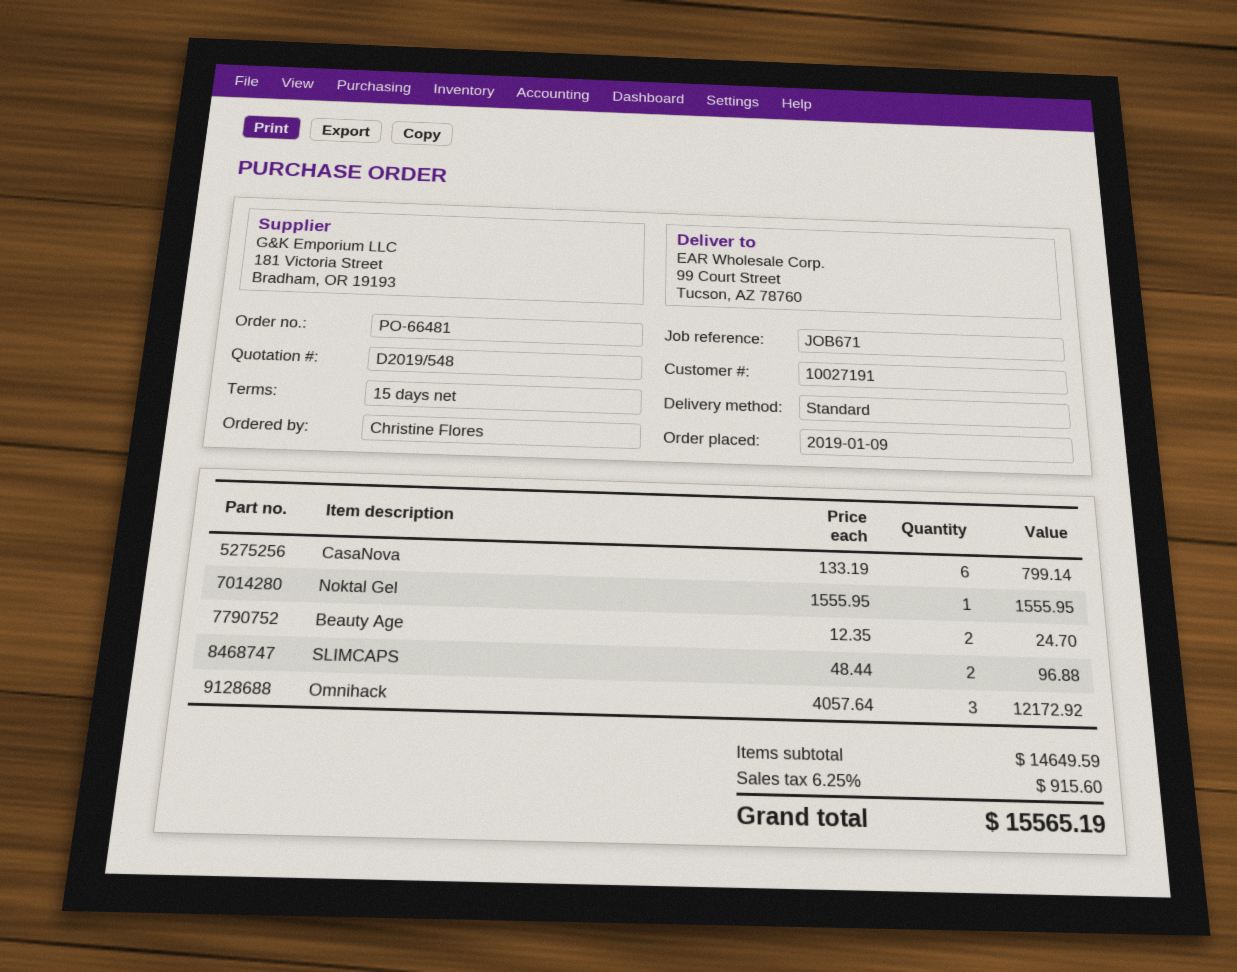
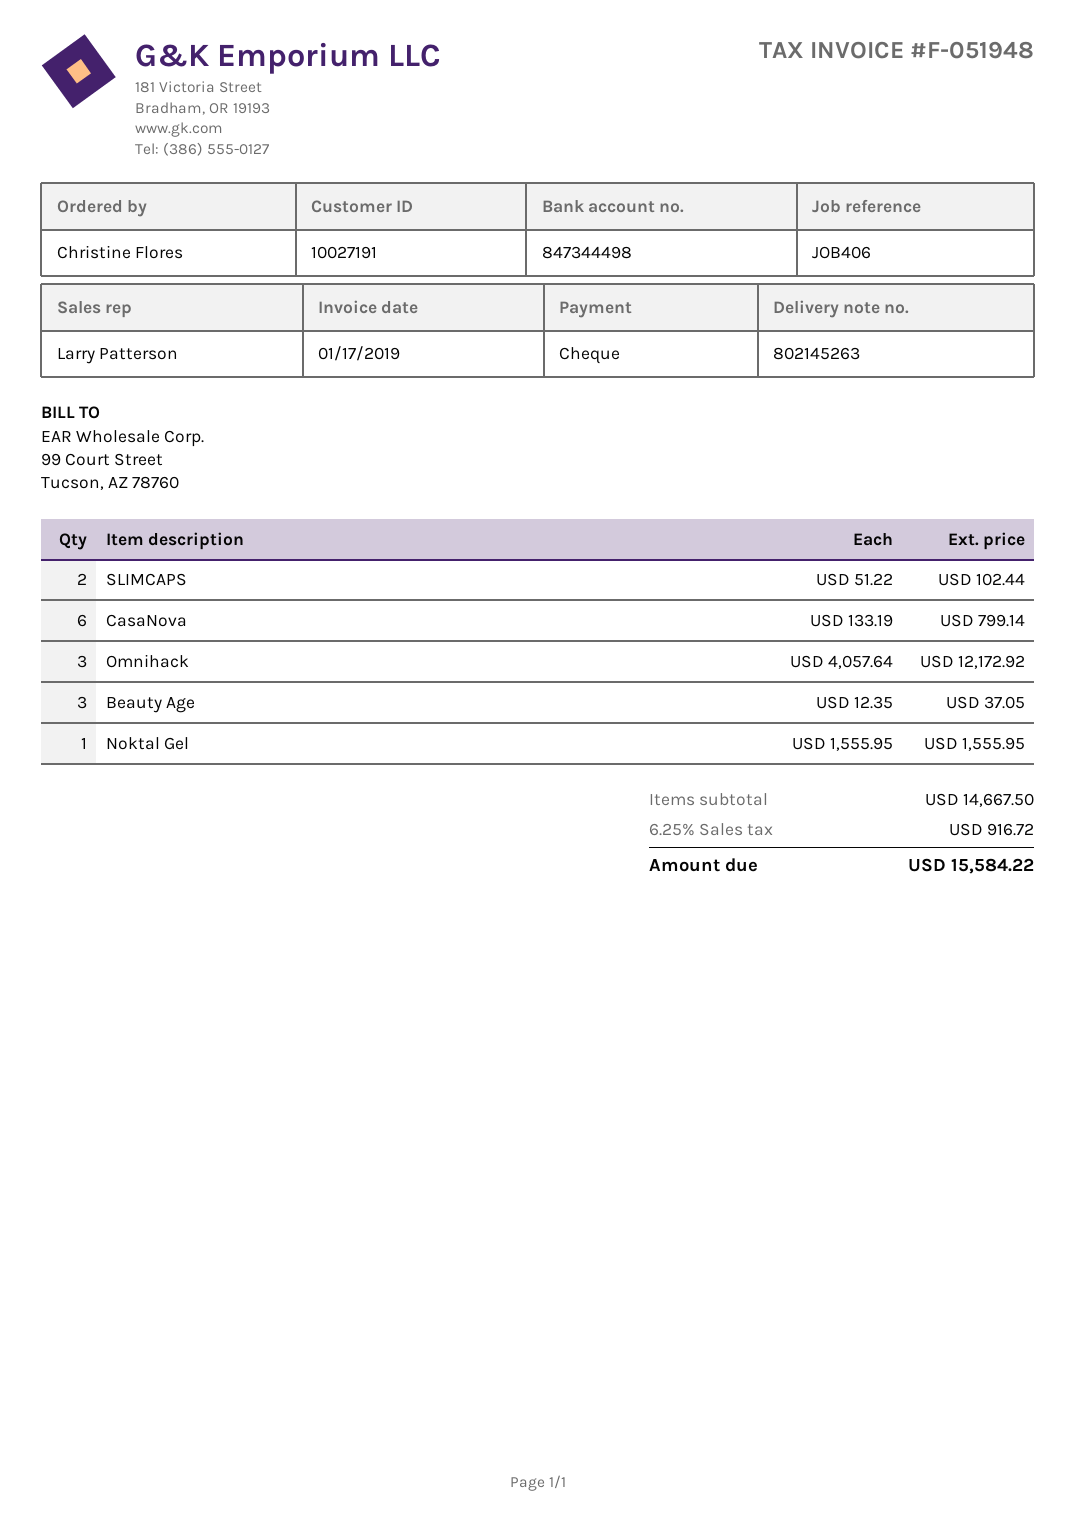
reference: JOB671 -> JOB406
Beauty Age: 2 x 12.35 = 24.70 -> 3 x 12.35 = 37.05
SLIMCAPS: 2 x 48.44 = 96.88 -> 2 x 51.22 = 102.44
subtotal: 14649.59 -> 14667.50
tax: 6.25% = 915.60 -> 6.25% = 916.72
total: 15565.19 -> 15584.22

